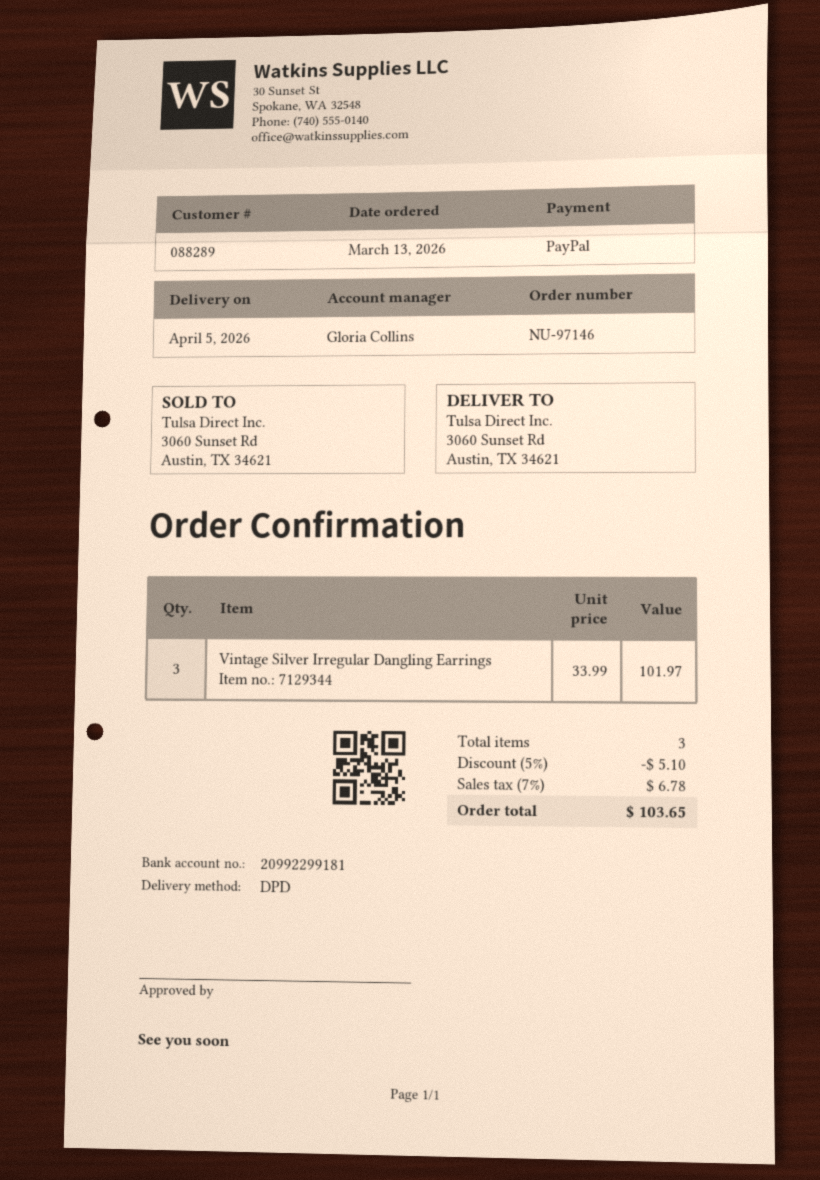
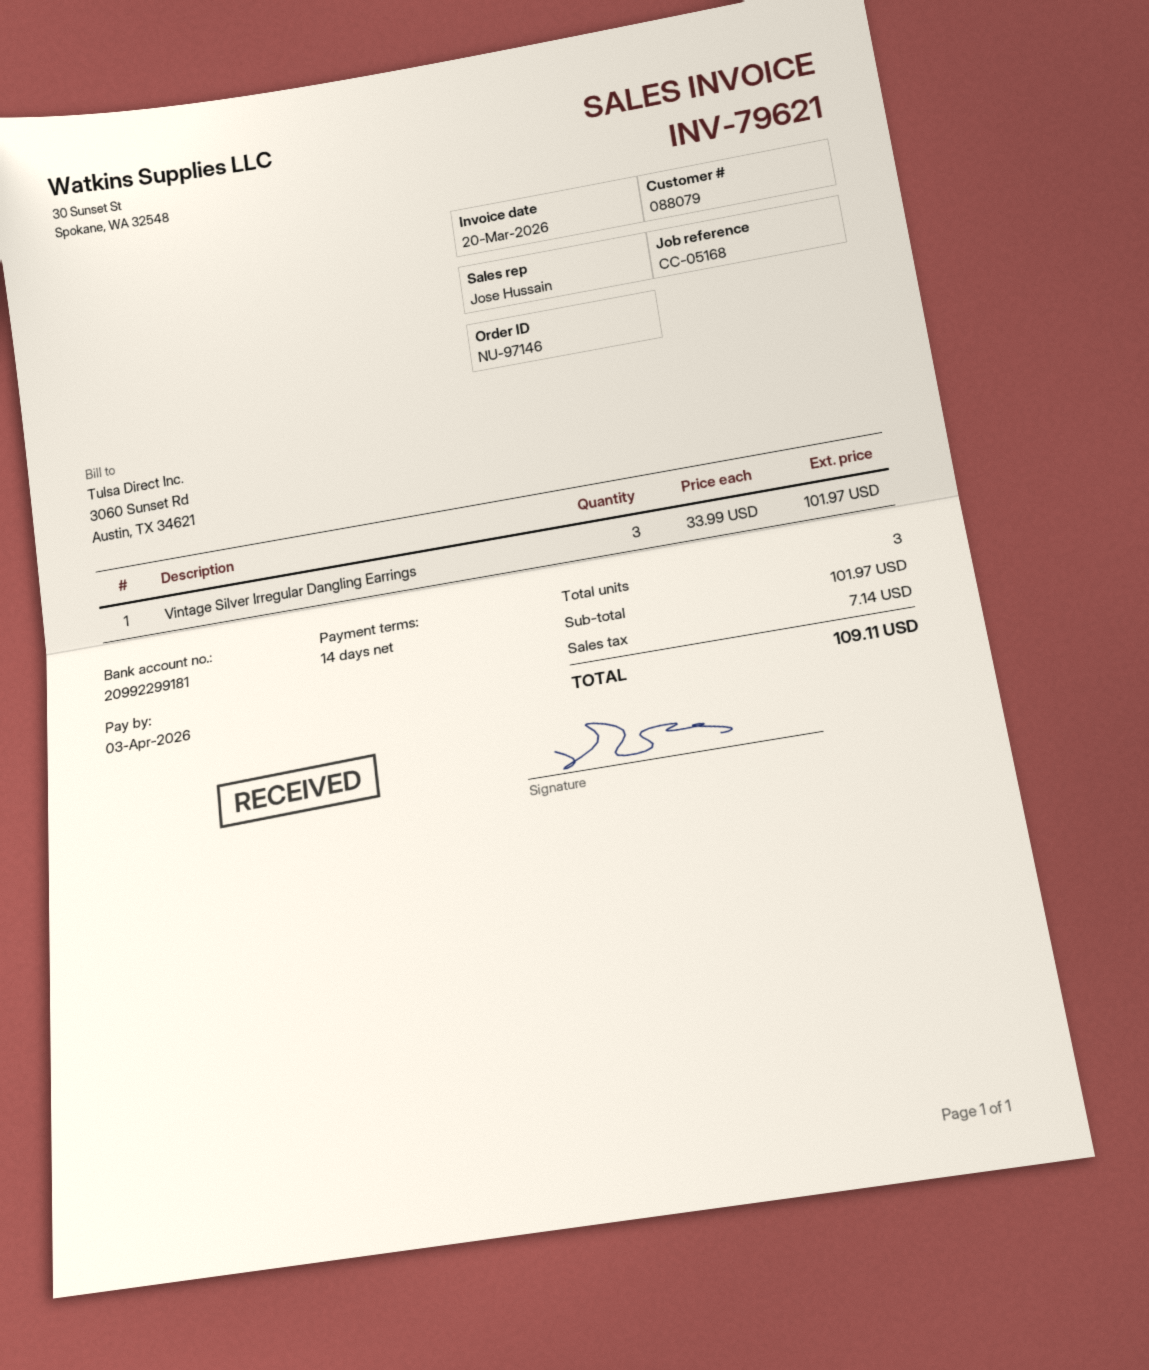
customer number: 088289 -> 088079
sales rep: Gloria Collins -> Jose Hussain
discount: 5% = 5.10 -> none
tax: 6.78 -> 7.14
total: 103.65 -> 109.11

